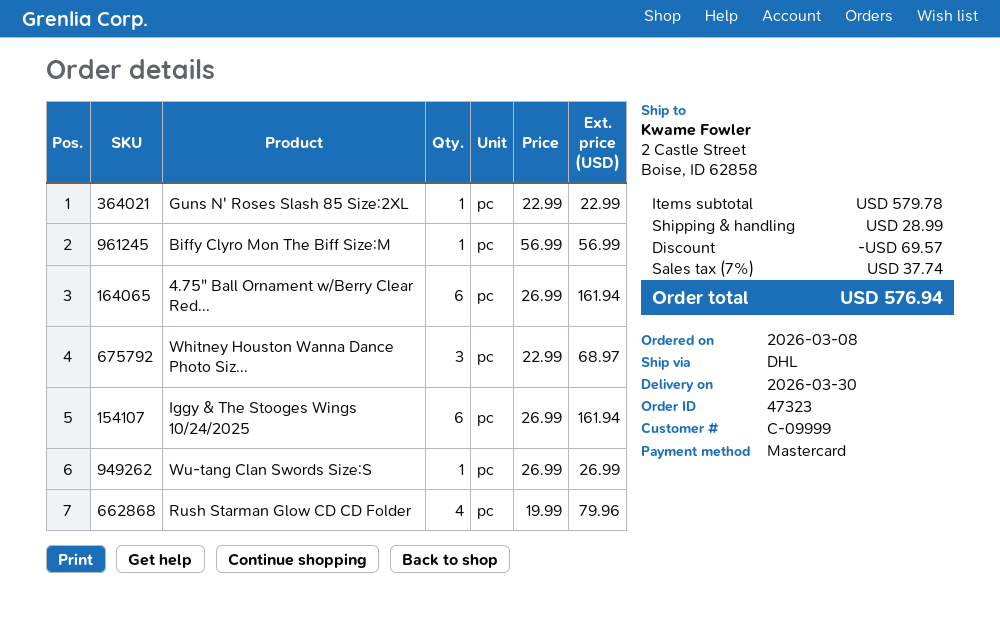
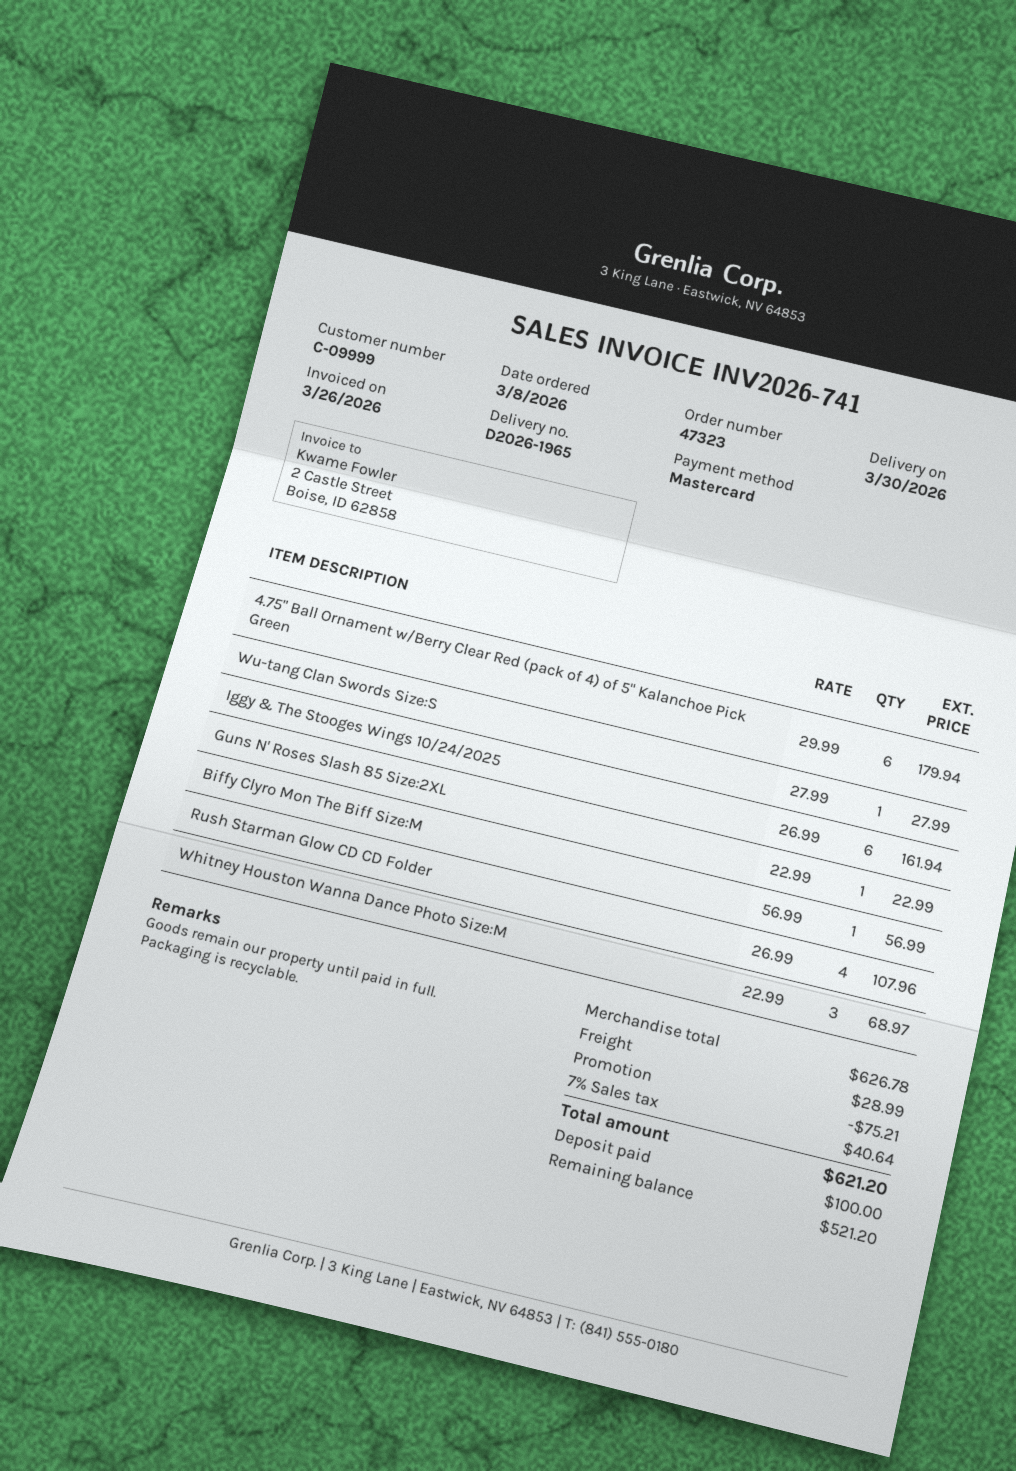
4.75" Ball Ornament w/Berry Clear Red...: 6 x 26.99 = 161.94 -> 6 x 29.99 = 179.94
Wu-tang Clan Swords Size:S: 1 x 26.99 = 26.99 -> 1 x 27.99 = 27.99
Rush Starman Glow CD CD Folder: 4 x 19.99 = 79.96 -> 4 x 26.99 = 107.96
subtotal: 579.78 -> 626.78
discount: 69.57 -> 75.21
tax: 7% = 37.74 -> 7% = 40.64
total: 576.94 -> 621.20

